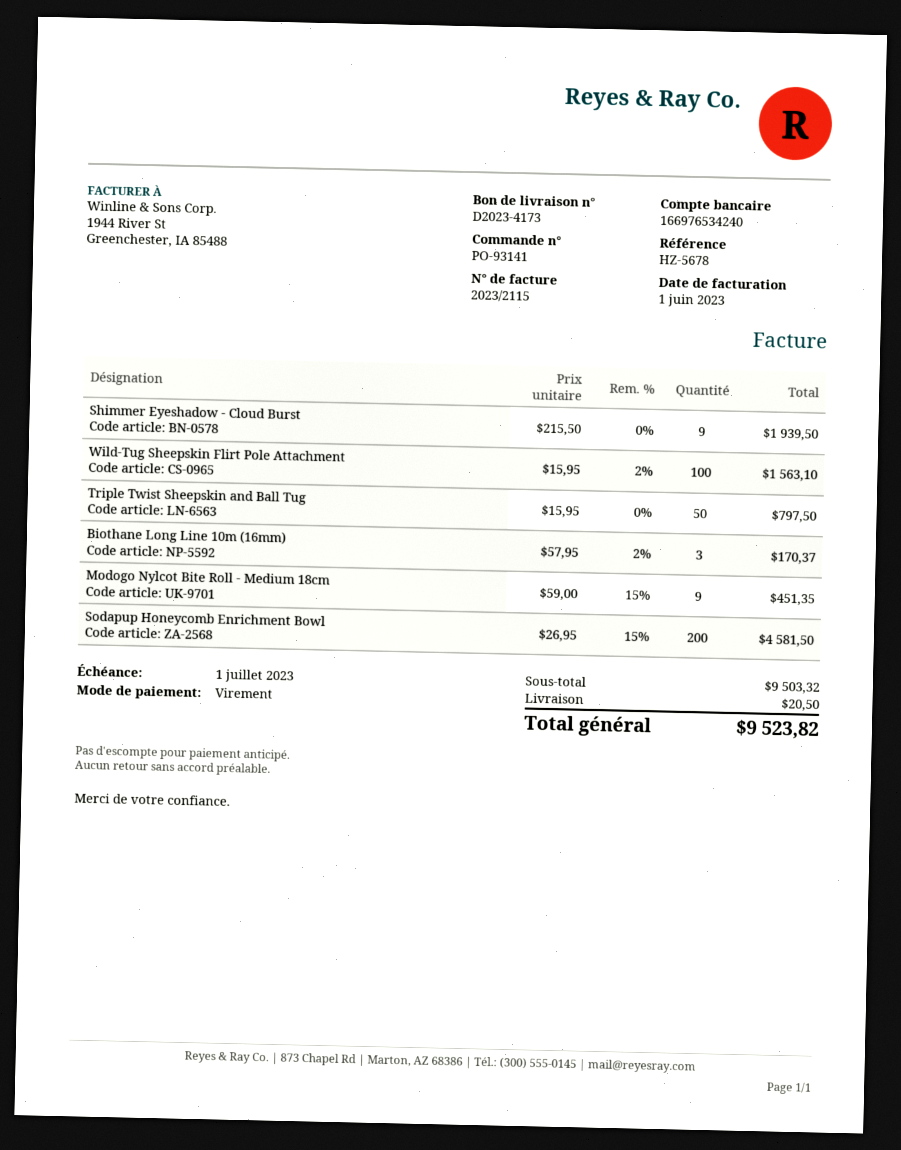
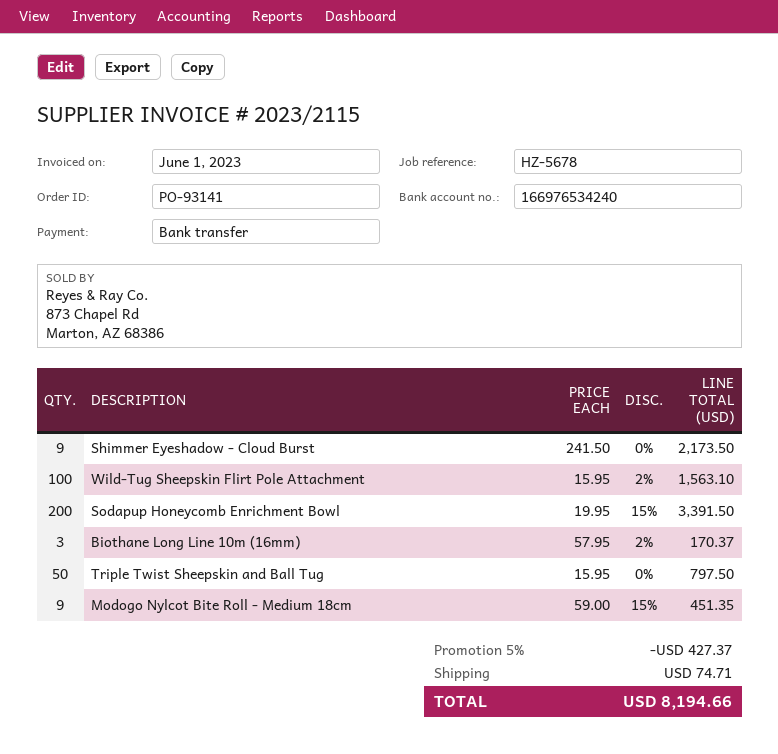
Shimmer Eyeshadow - Cloud Burst: 9 x 215.50 = 1939.50 -> 9 x 241.50 = 2173.50
Sodapup Honeycomb Enrichment Bowl: 200 x 26.95 - 15% = 4581.50 -> 200 x 19.95 - 15% = 3391.50
discount: none -> 5% = 427.37
shipping: 20.50 -> 74.71
total: 9523.82 -> 8194.66

